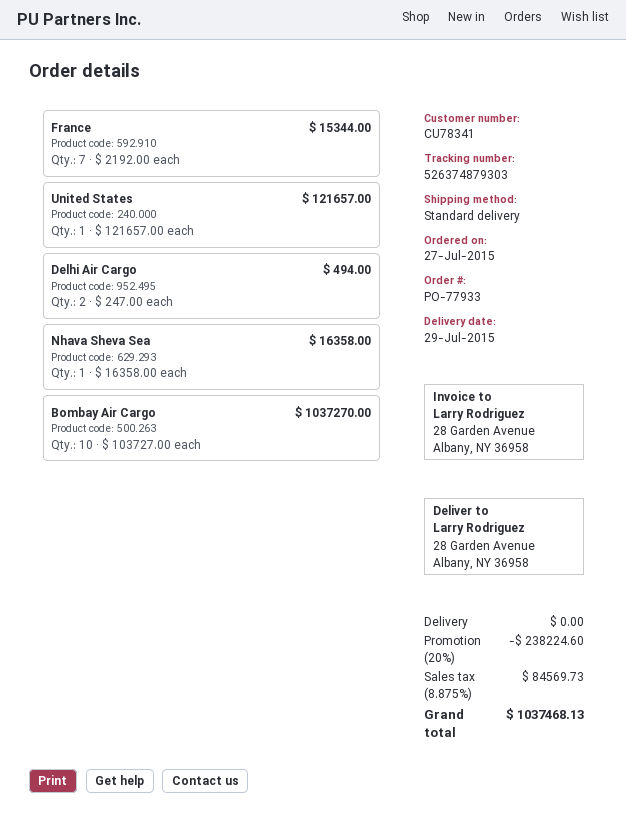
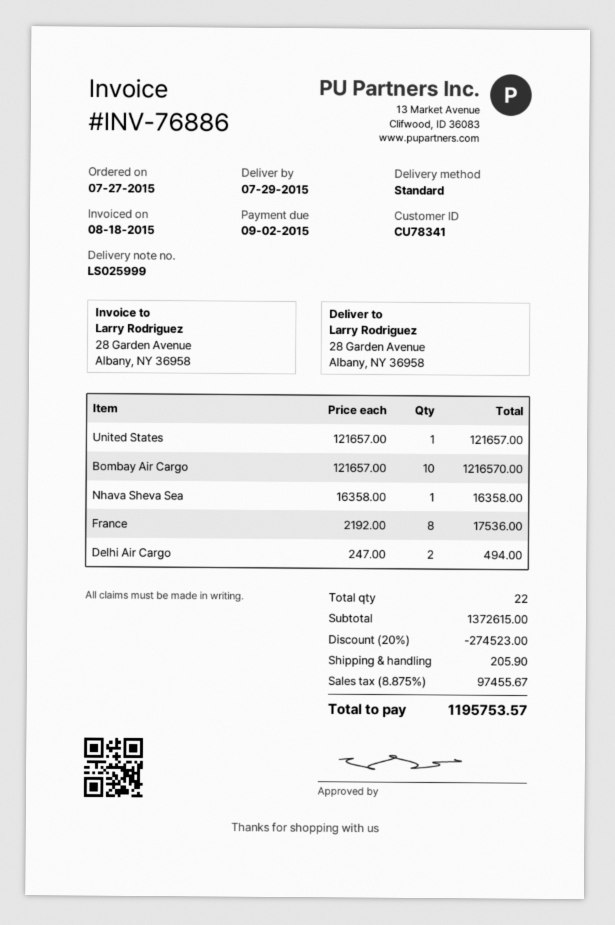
France: 7 x 2192.00 = 15344.00 -> 8 x 2192.00 = 17536.00
Bombay Air Cargo: 10 x 103727.00 = 1037270.00 -> 10 x 121657.00 = 1216570.00
discount: 20% = 238224.60 -> 20% = 274523.00
shipping: 0.00 -> 205.90
tax: 8.875% = 84569.73 -> 8.875% = 97455.67
total: 1037468.13 -> 1195753.57

